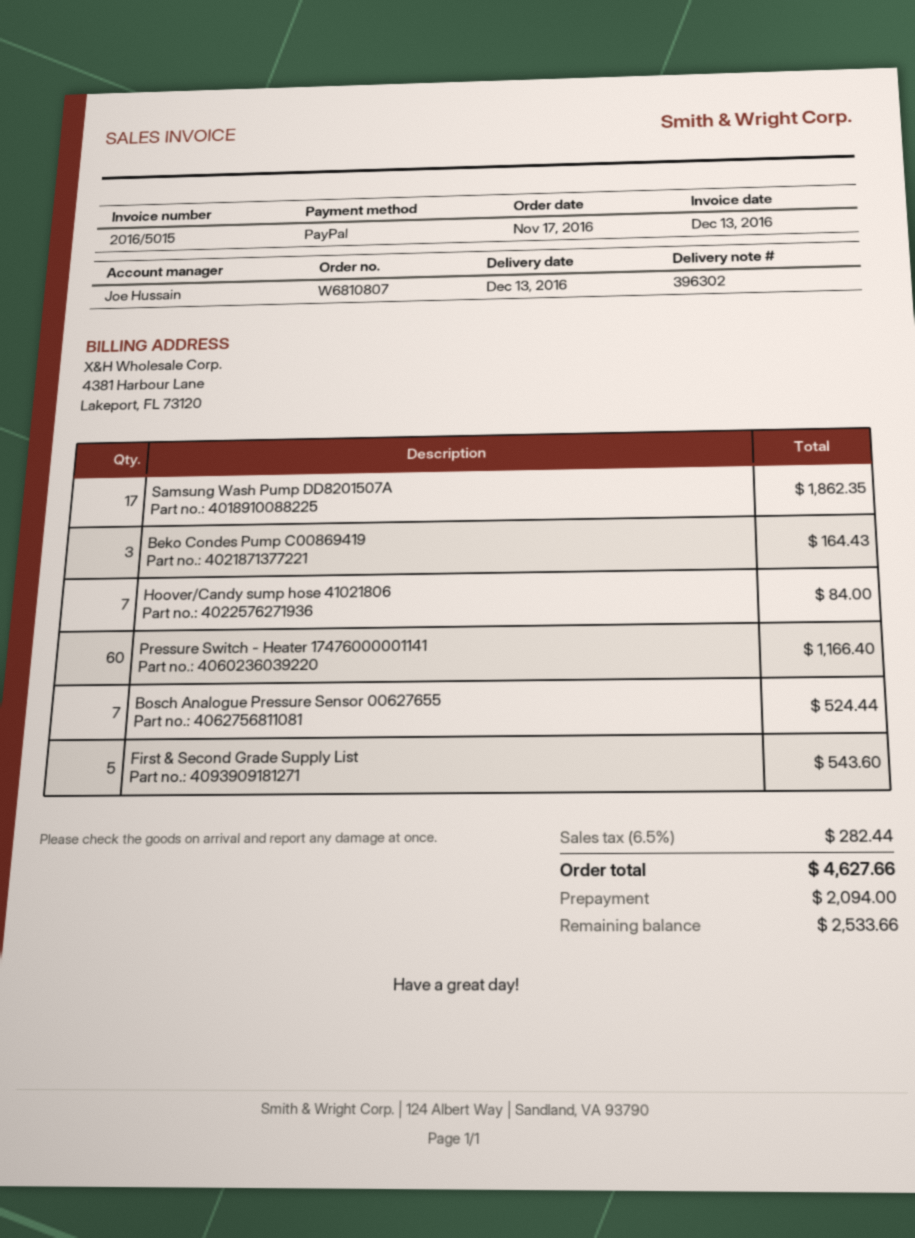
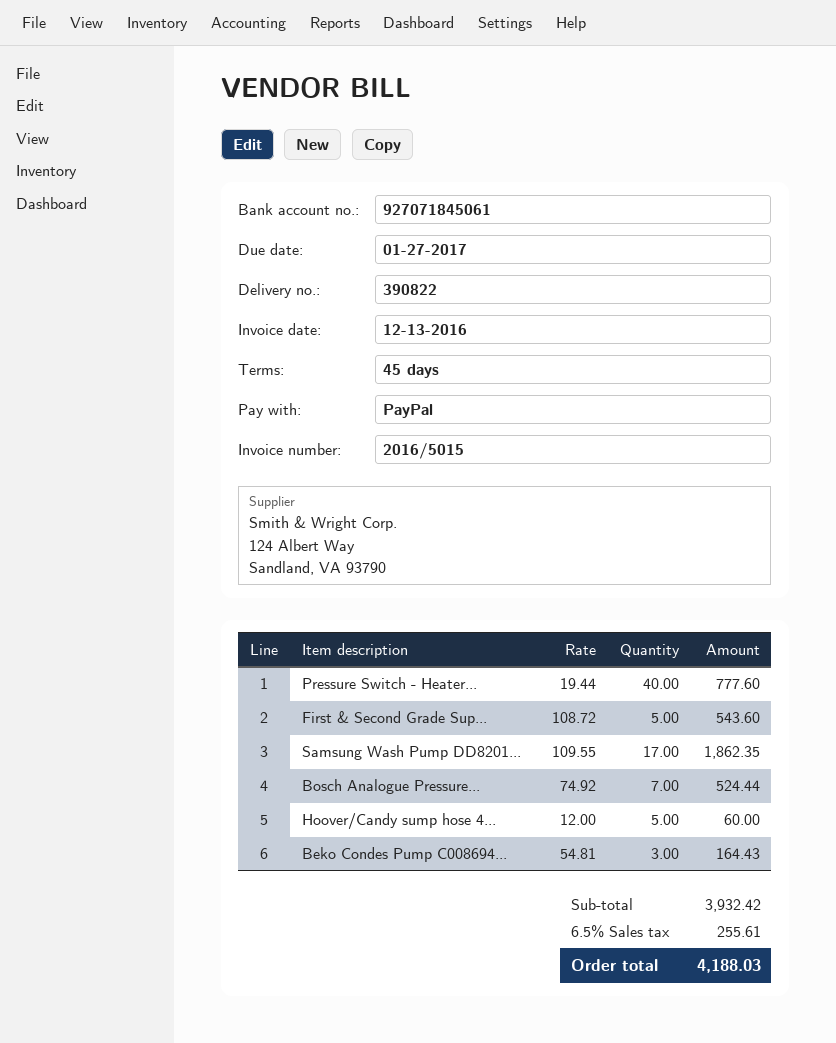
delivery note number: 396302 -> 390822
Hoover/Candy sump hose 41021806: 7 for 84.00 -> 5 for 60.00
Pressure Switch - Heater 17476000001141: 60 for 1166.40 -> 40 for 777.60
tax: 6.5% = 282.44 -> 6.5% = 255.61
total: 4627.66 -> 4188.03

